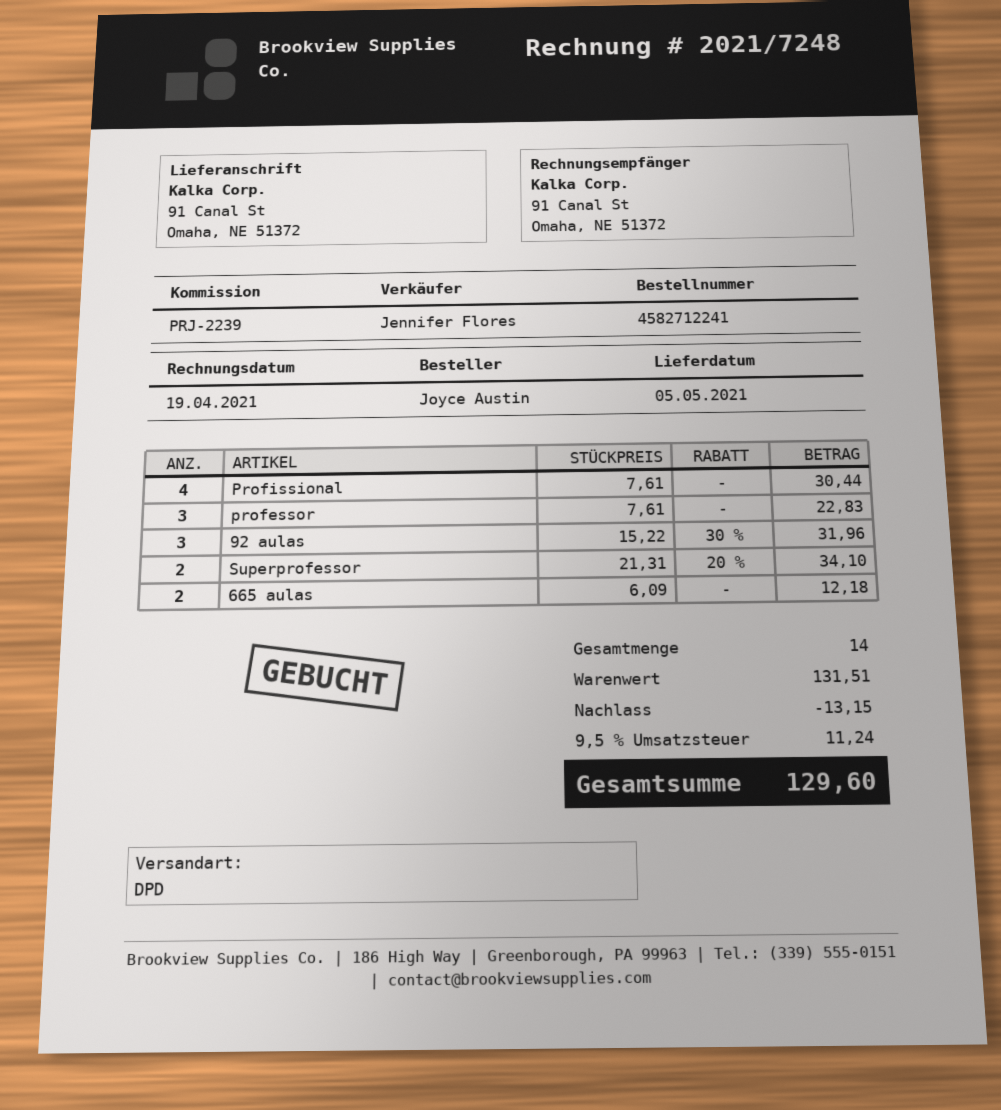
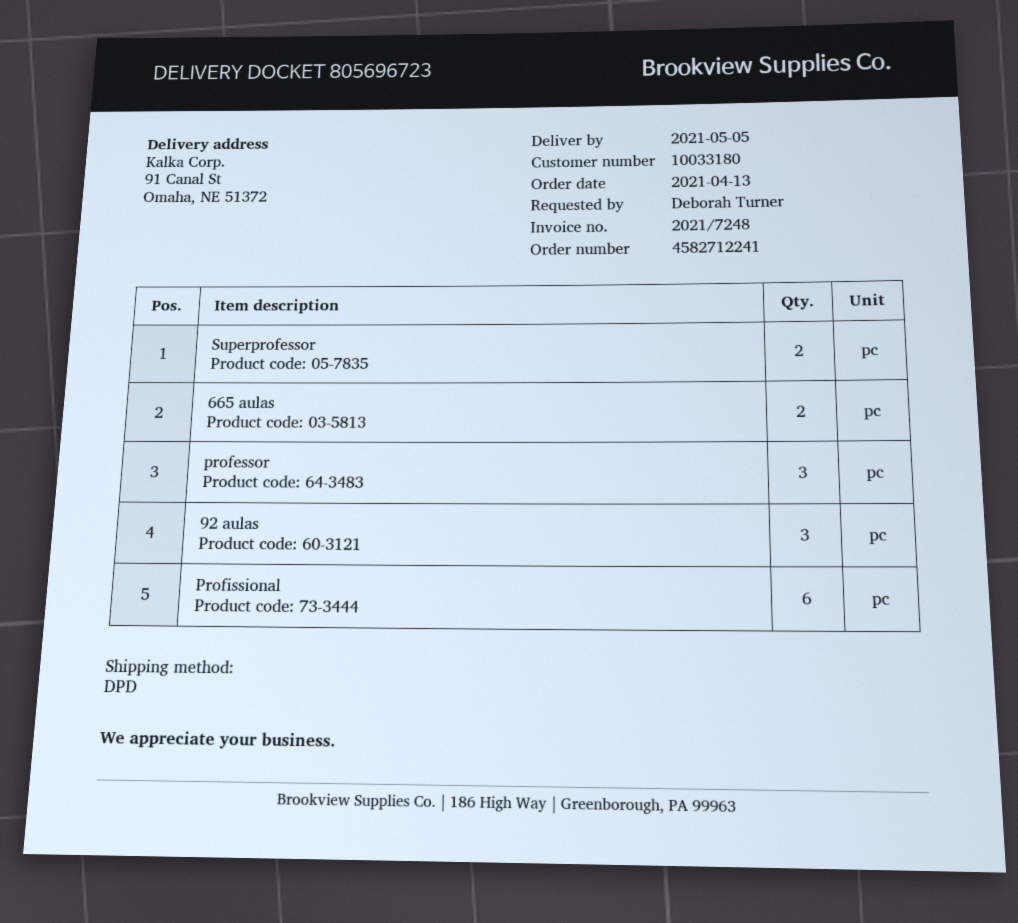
ordered by: Joyce Austin -> Deborah Turner
Profissional: 4 -> 6

